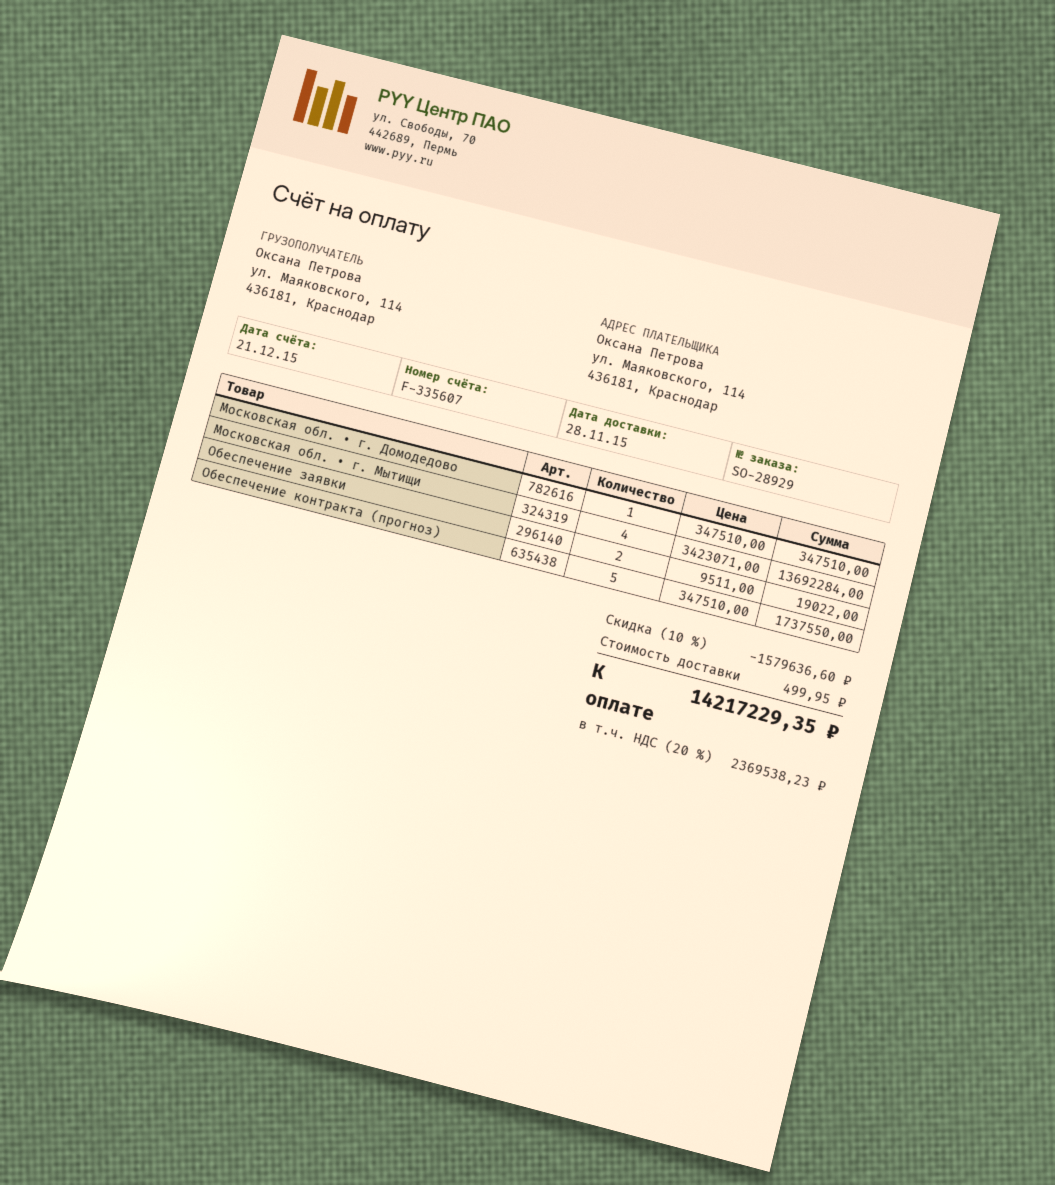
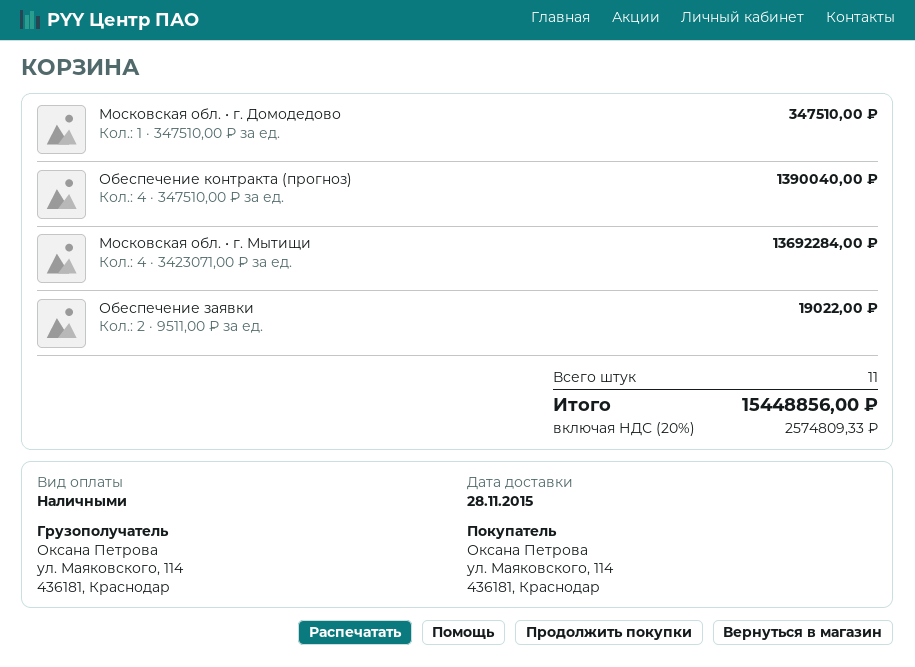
Обеспечение контракта (прогноз): 5 x 347510.00 = 1737550.00 -> 4 x 347510.00 = 1390040.00
discount: 10% = 1579636.60 -> none
shipping: 499.95 -> none
tax: 20% = 2369538.23 -> 20% = 2574809.33
total: 14217229.35 -> 15448856.00

